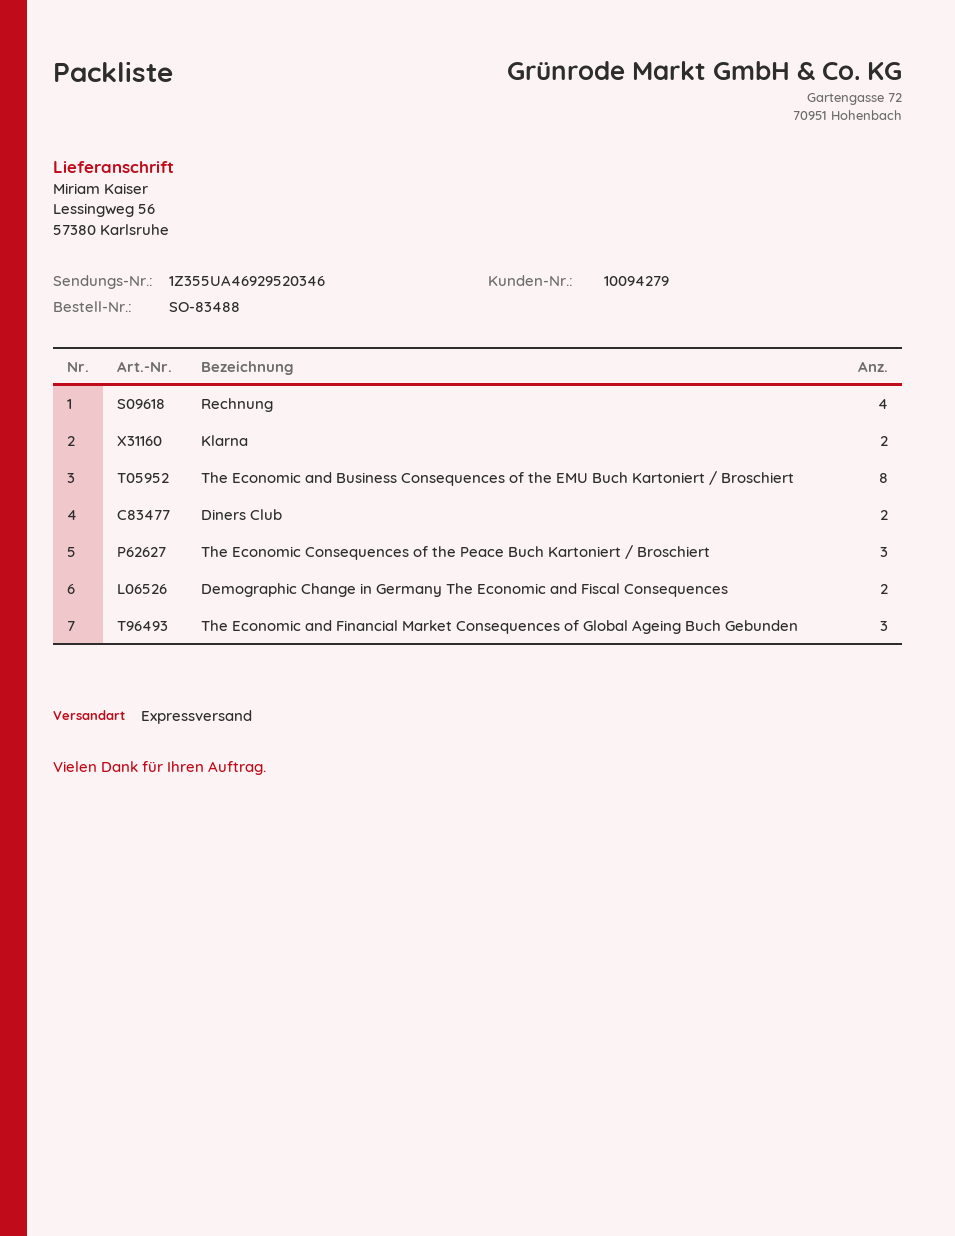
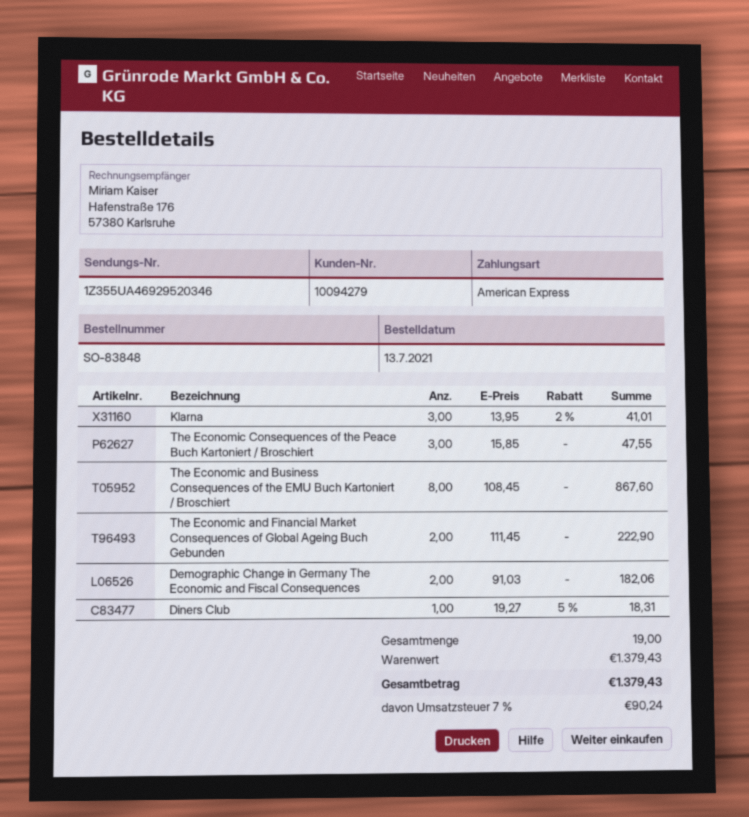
order number: SO-83488 -> SO-83848
Rechnung: 4 -> none
Klarna: 2 -> 3
Diners Club: 2 -> 1
The Economic and Financial Market Consequences of Global Ageing Buch Gebunden: 3 -> 2

